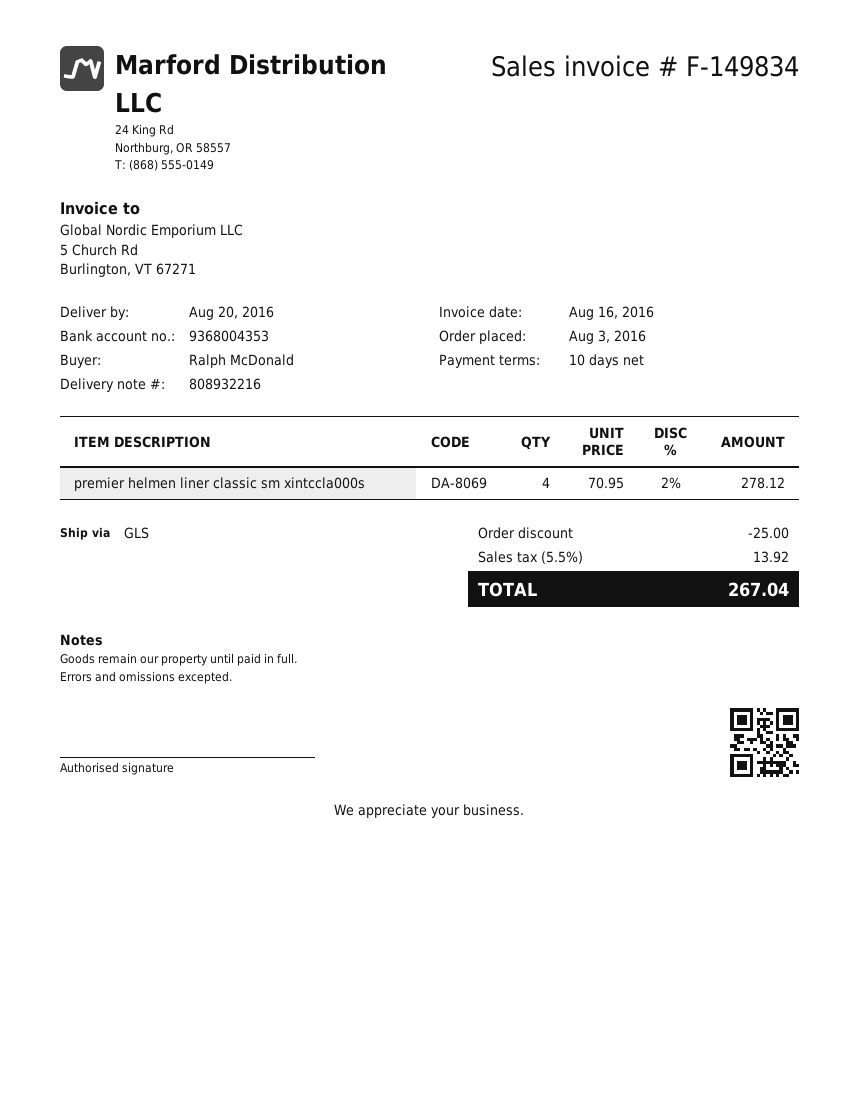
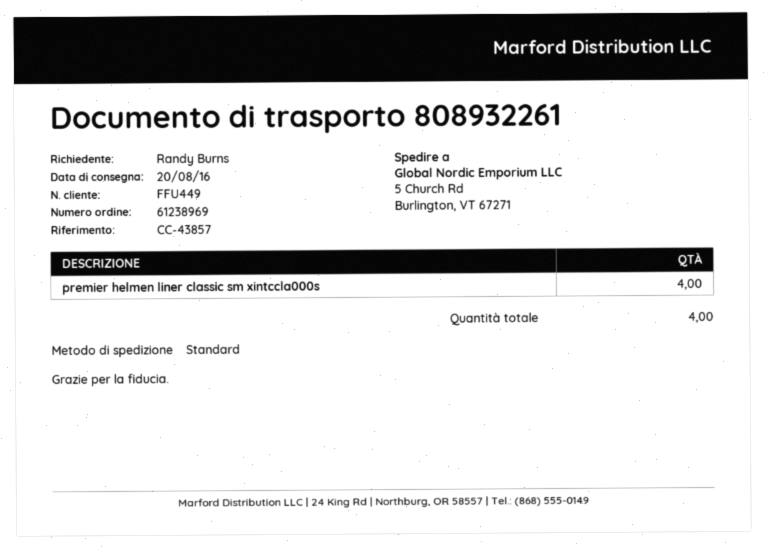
delivery note number: 808932216 -> 808932261
ordered by: Ralph McDonald -> Randy Burns
shipping method: GLS -> standard

